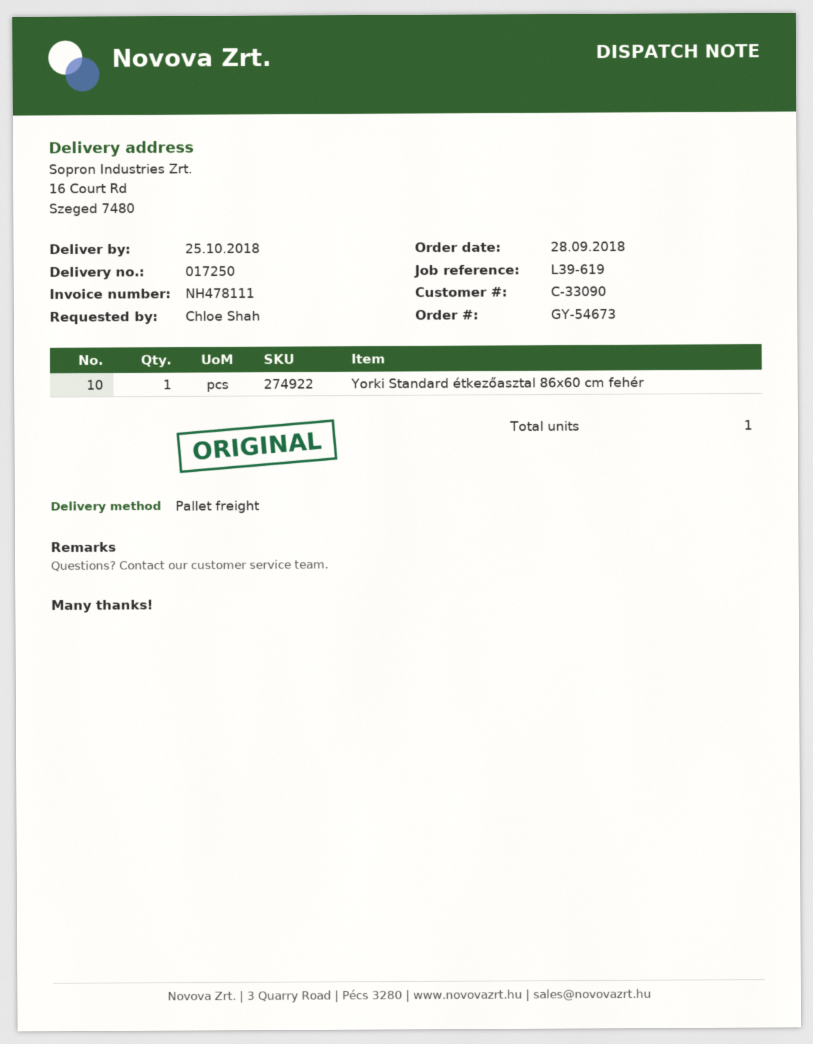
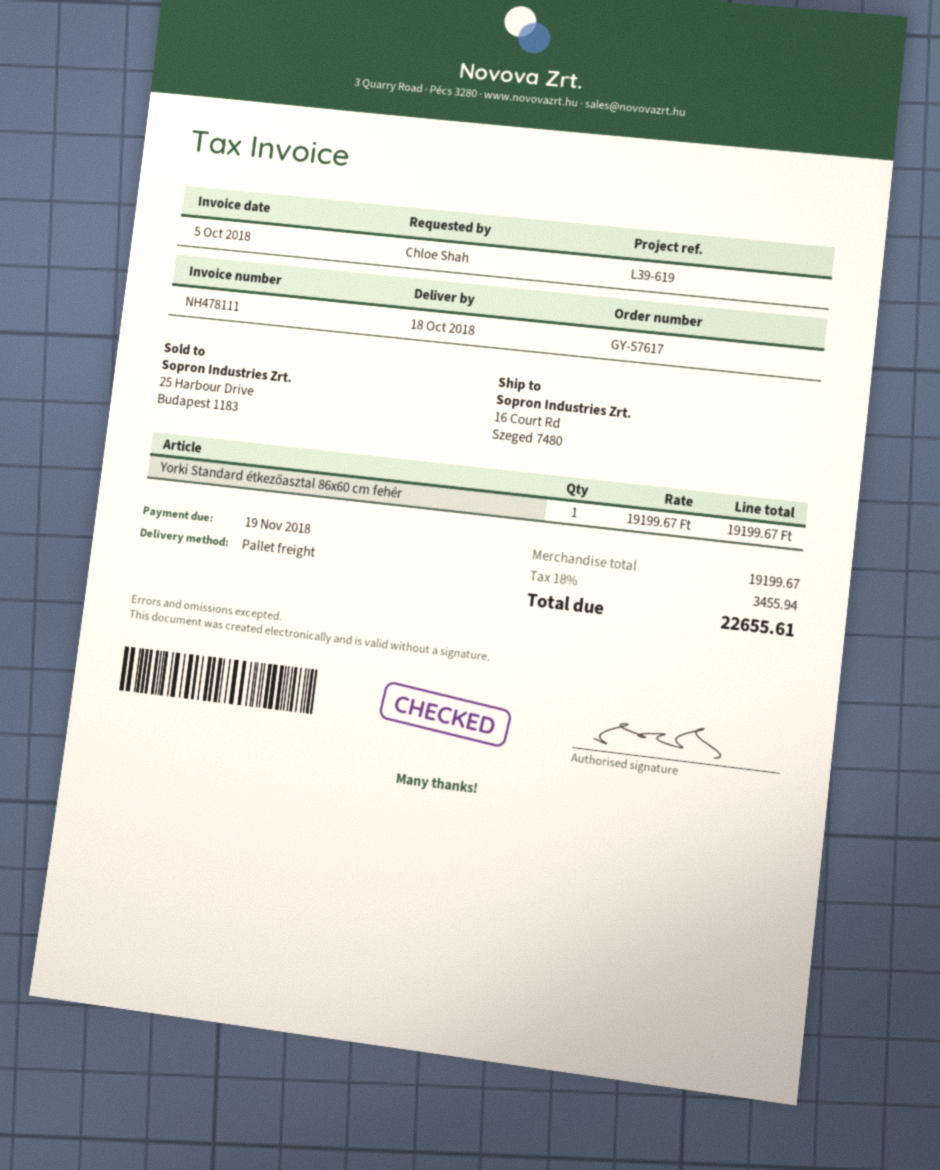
order number: GY-54673 -> GY-57617
delivery date: 2018-10-25 -> 2018-10-18

